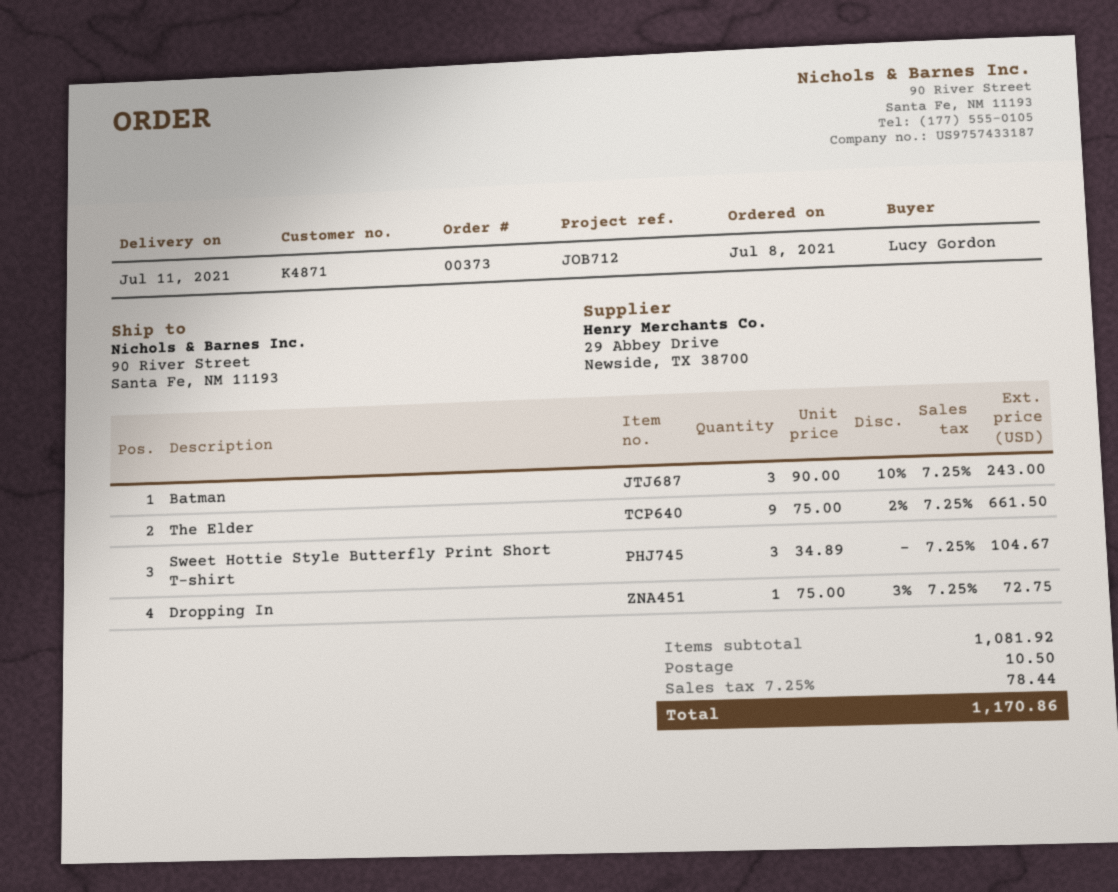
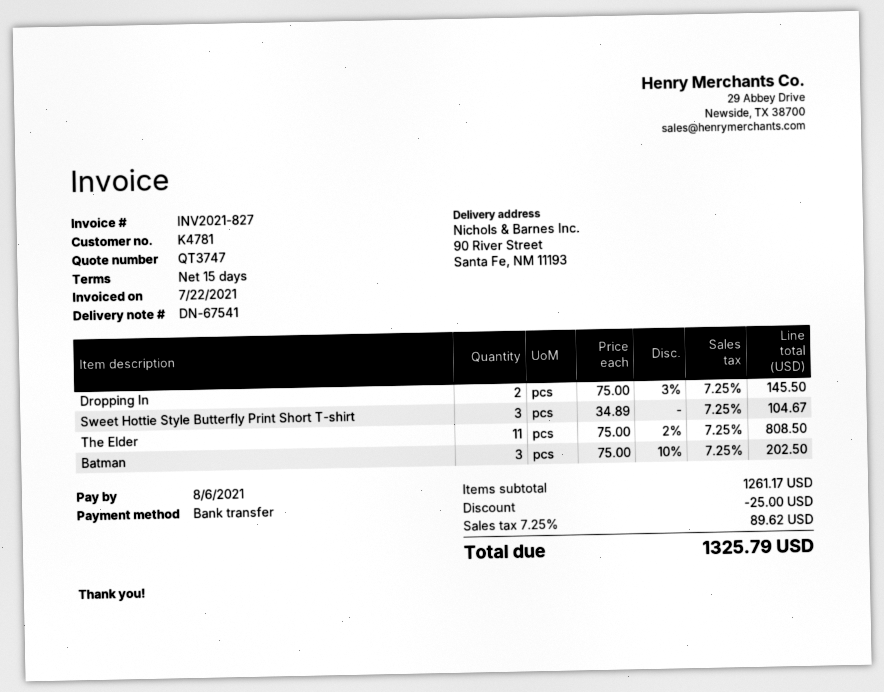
customer number: K4871 -> K4781
Batman: 3 x 90.00 - 10% = 243.00 -> 3 x 75.00 - 10% = 202.50
The Elder: 9 x 75.00 - 2% = 661.50 -> 11 x 75.00 - 2% = 808.50
Dropping In: 1 x 75.00 - 3% = 72.75 -> 2 x 75.00 - 3% = 145.50
subtotal: 1081.92 -> 1261.17
discount: none -> 25.00
shipping: 10.50 -> none
tax: 7.25% = 78.44 -> 7.25% = 89.62
total: 1170.86 -> 1325.79

